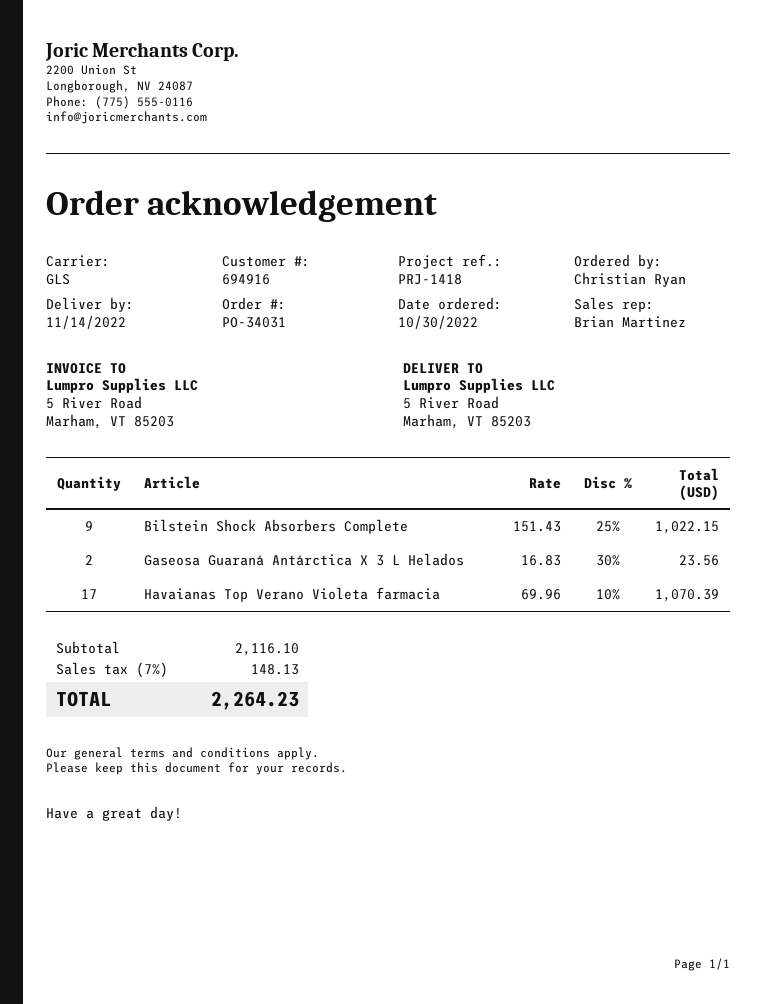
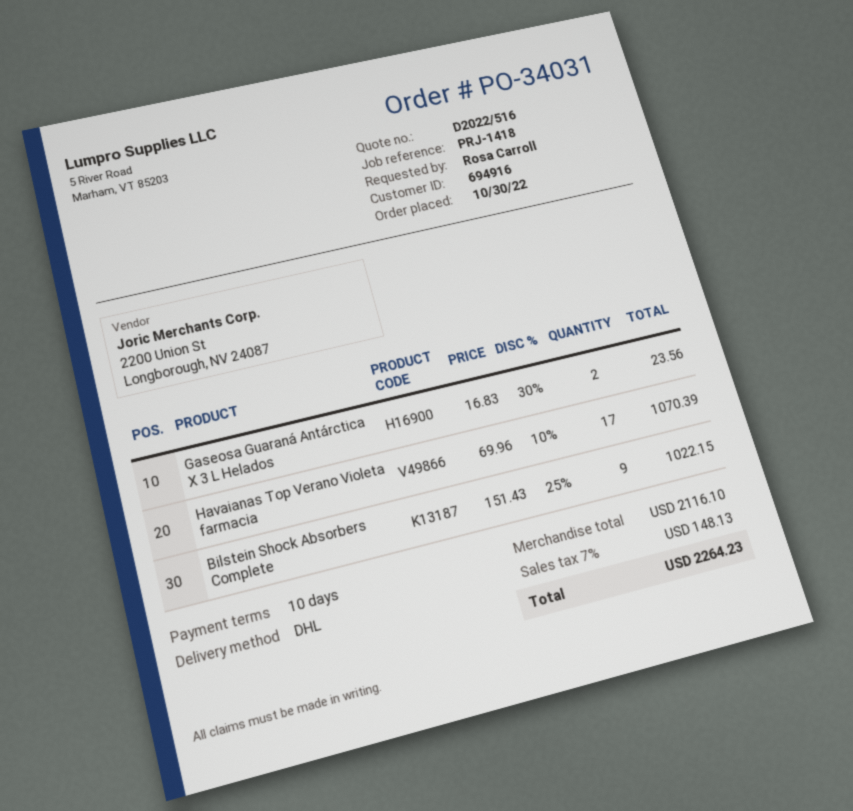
ordered by: Christian Ryan -> Rosa Carroll
shipping method: GLS -> DHL

